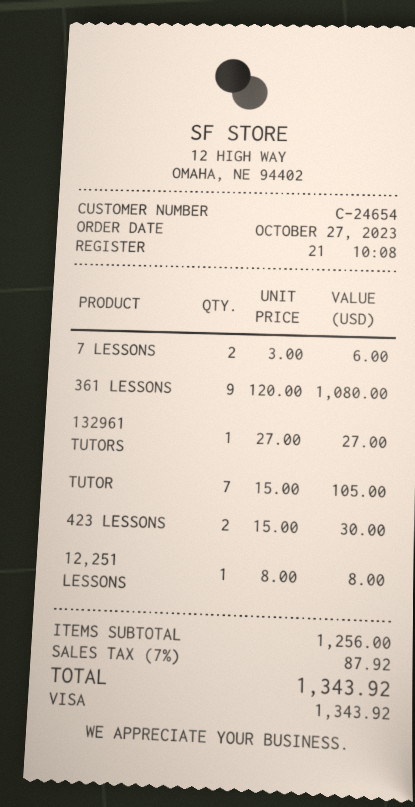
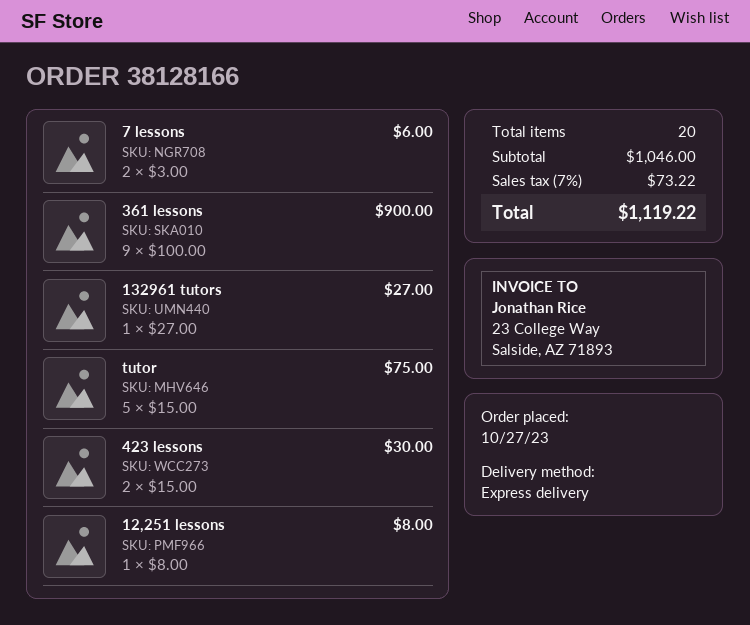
361 LESSONS: 9 x 120.00 = 1080.00 -> 9 x 100.00 = 900.00
TUTOR: 7 x 15.00 = 105.00 -> 5 x 15.00 = 75.00
subtotal: 1256.00 -> 1046.00
tax: 7% = 87.92 -> 7% = 73.22
total: 1343.92 -> 1119.22

